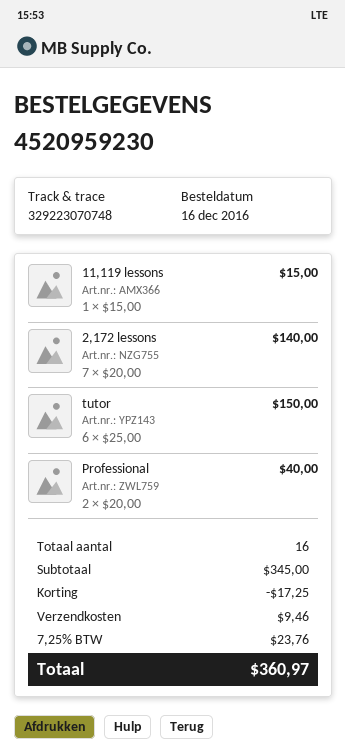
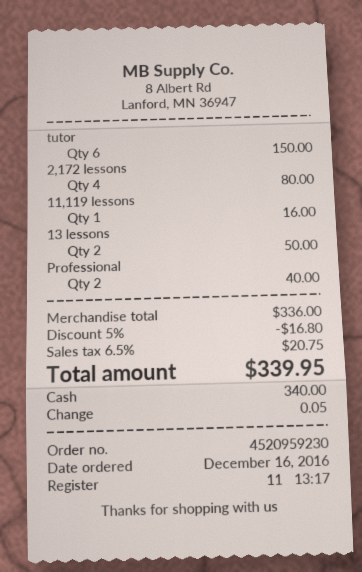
11,119 lessons: 1 for 15.00 -> 1 for 16.00
2,172 lessons: 7 for 140.00 -> 4 for 80.00
13 lessons: none -> 2 for 50.00
subtotal: 345.00 -> 336.00
discount: 17.25 -> 16.80
shipping: 9.46 -> none
tax: 7.25% = 23.76 -> 6.5% = 20.75
total: 360.97 -> 339.95

